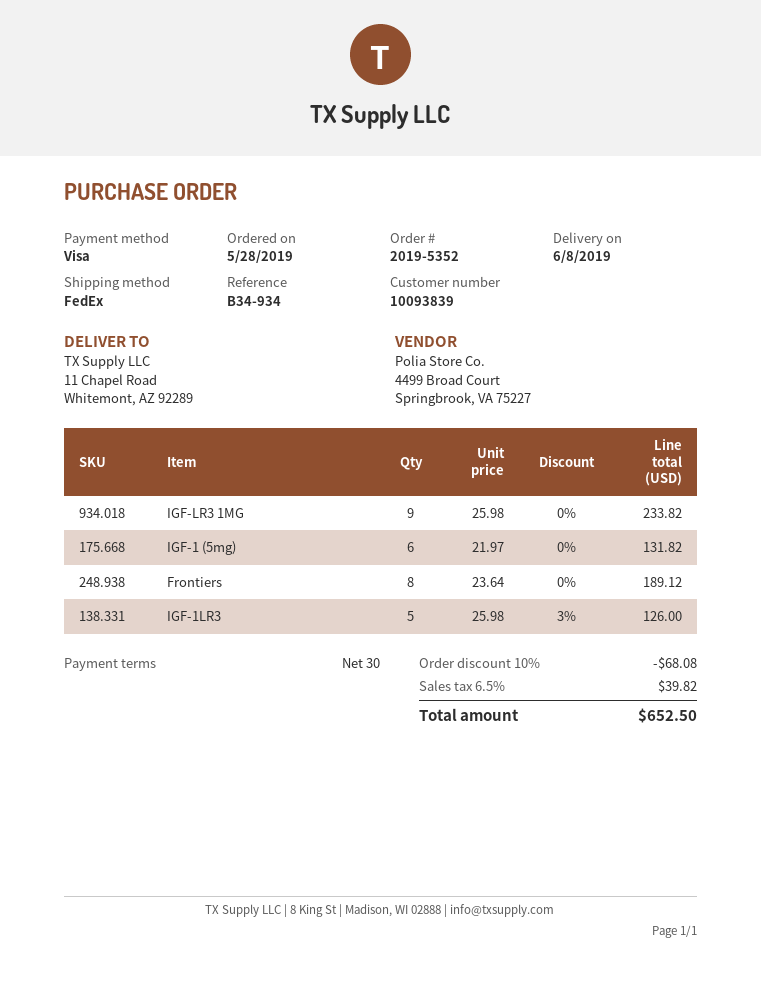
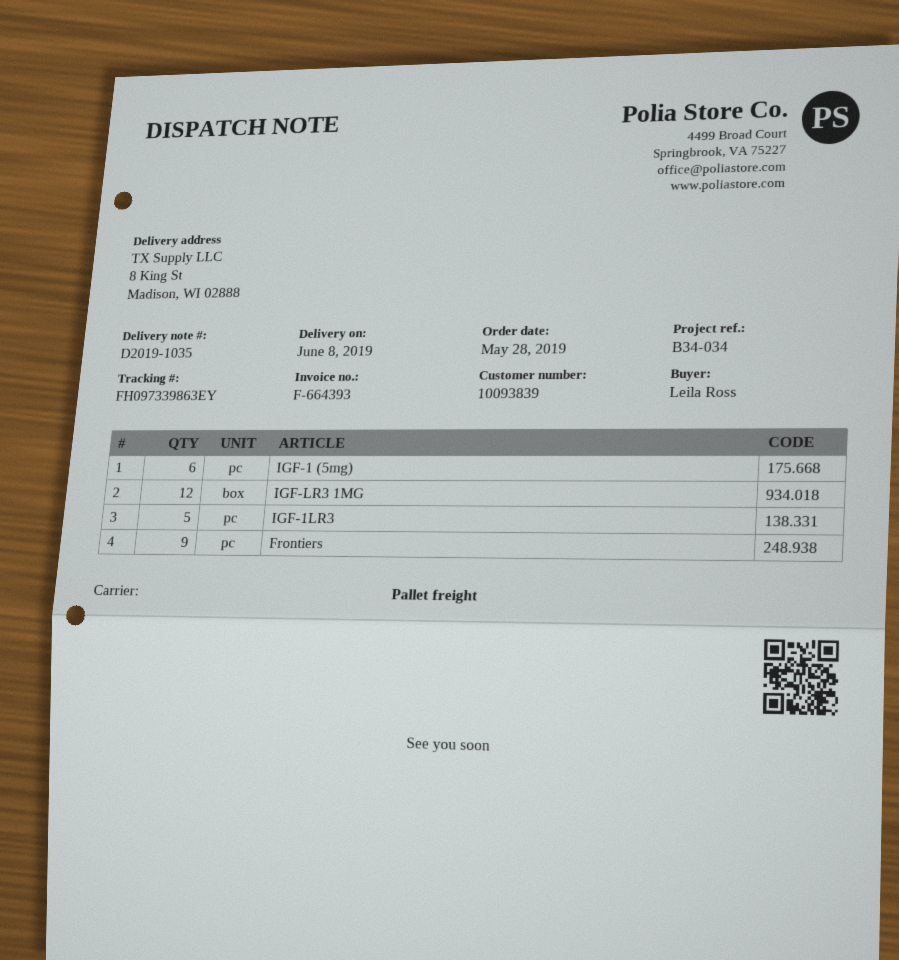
reference: B34-934 -> B34-034
shipping method: FedEx -> pallet freight
ship to: 11 Chapel Road, Whitemont, AZ 92289 -> 8 King St, Madison, WI 02888
IGF-LR3 1MG: 9 -> 12
Frontiers: 8 -> 9

